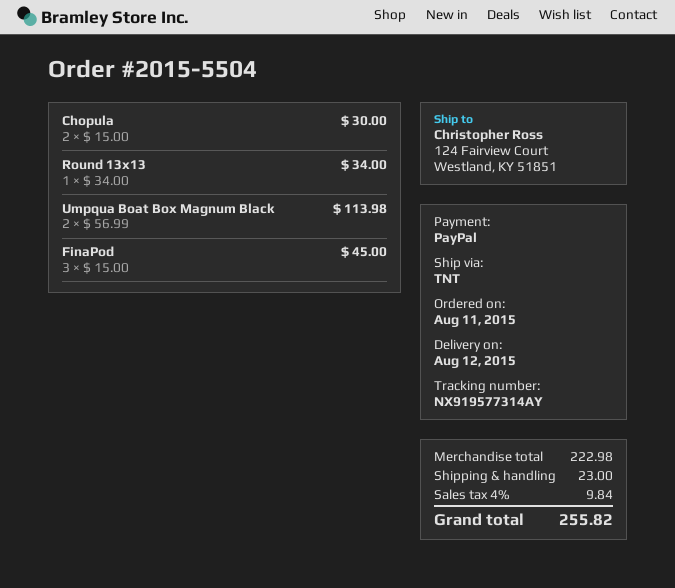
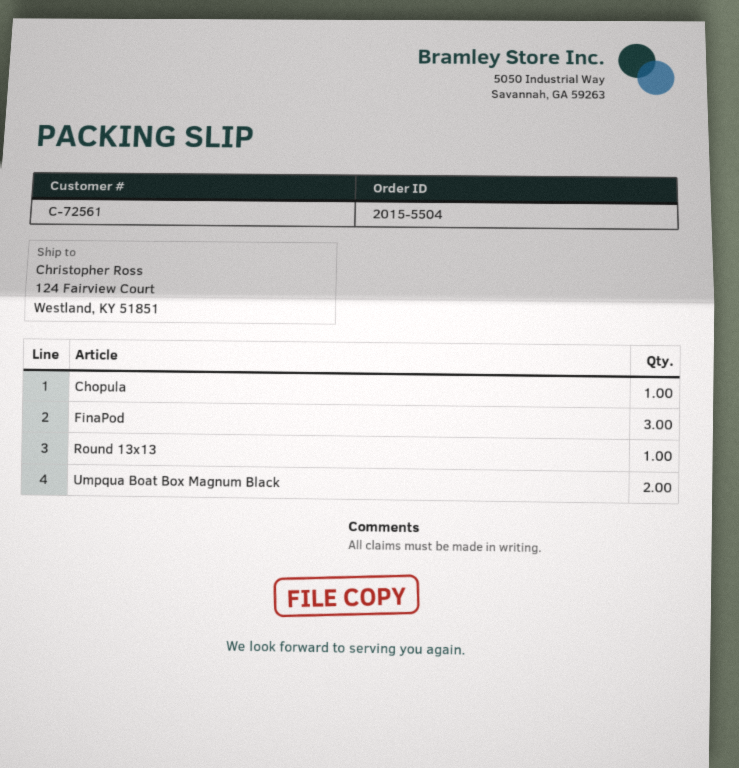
Chopula: 2 -> 1

